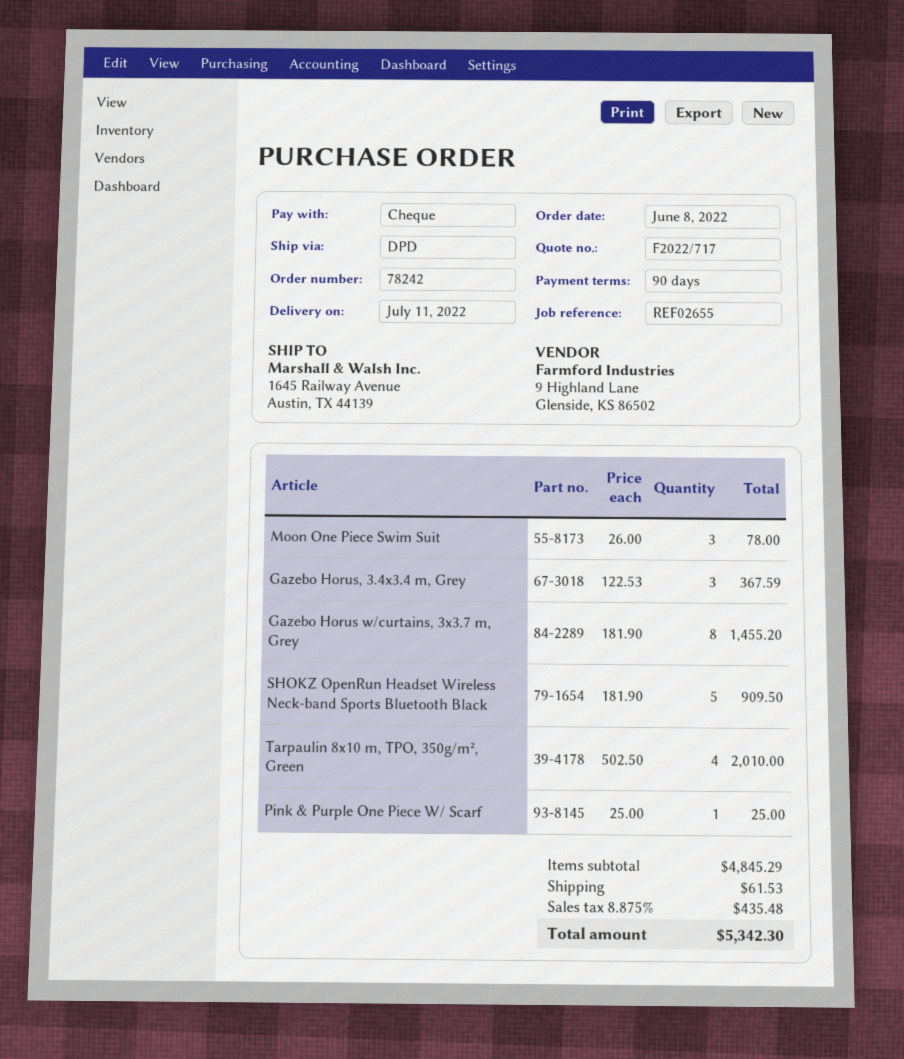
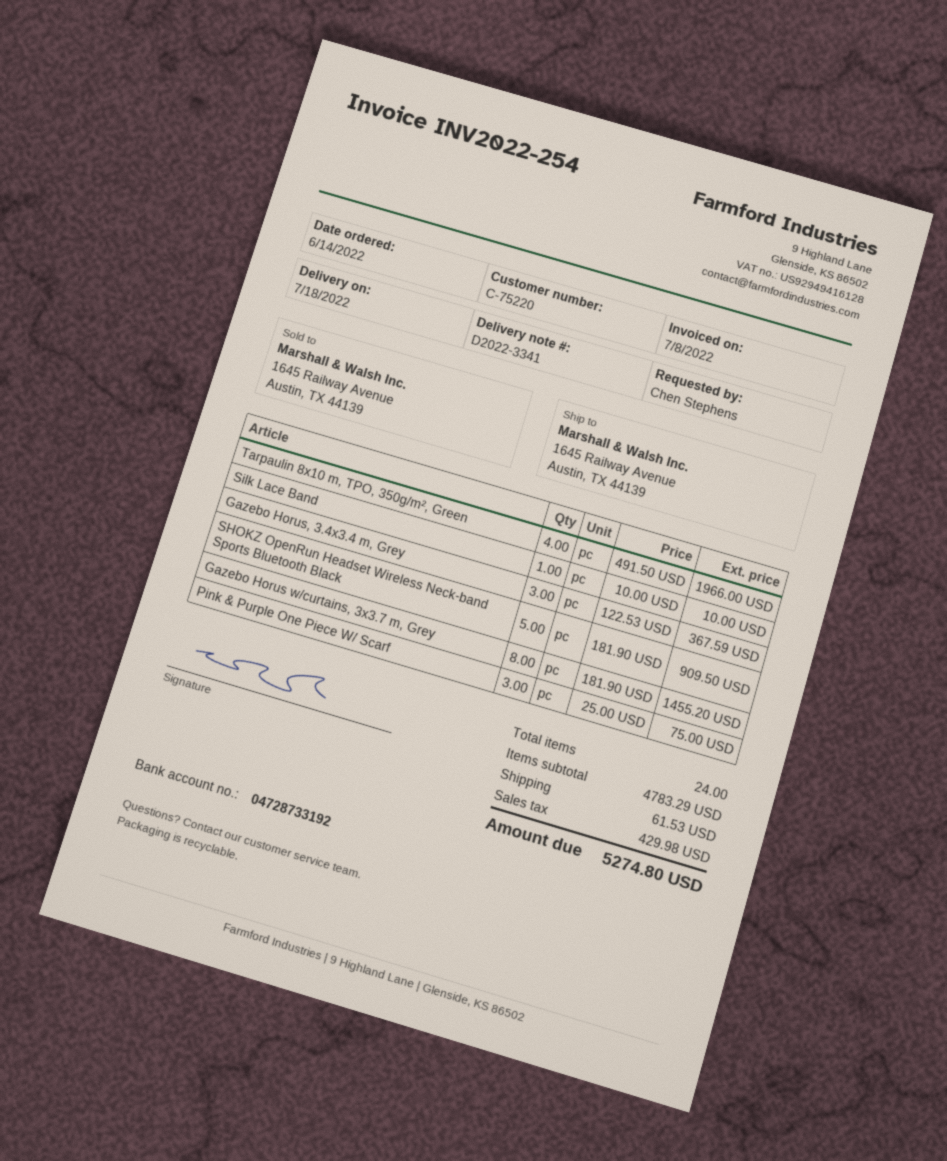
order date: 2022-06-08 -> 2022-06-14
delivery date: 2022-07-11 -> 2022-07-18
Moon One Piece Swim Suit: 3 x 26.00 = 78.00 -> none
Tarpaulin 8x10 m, TPO, 350g/m², Green: 4 x 502.50 = 2010.00 -> 4 x 491.50 = 1966.00
Pink & Purple One Piece W/ Scarf: 1 x 25.00 = 25.00 -> 3 x 25.00 = 75.00
Silk Lace Band: none -> 1 x 10.00 = 10.00
subtotal: 4845.29 -> 4783.29
tax: 435.48 -> 429.98
total: 5342.30 -> 5274.80

